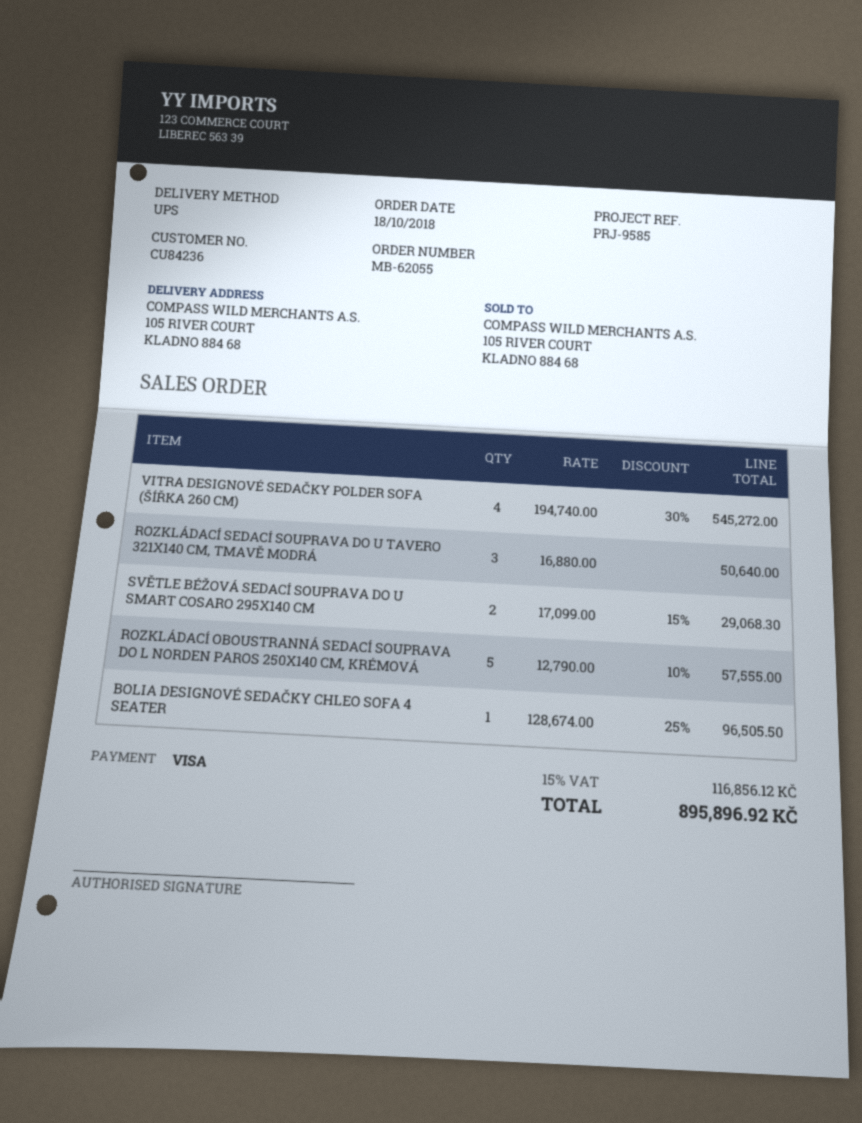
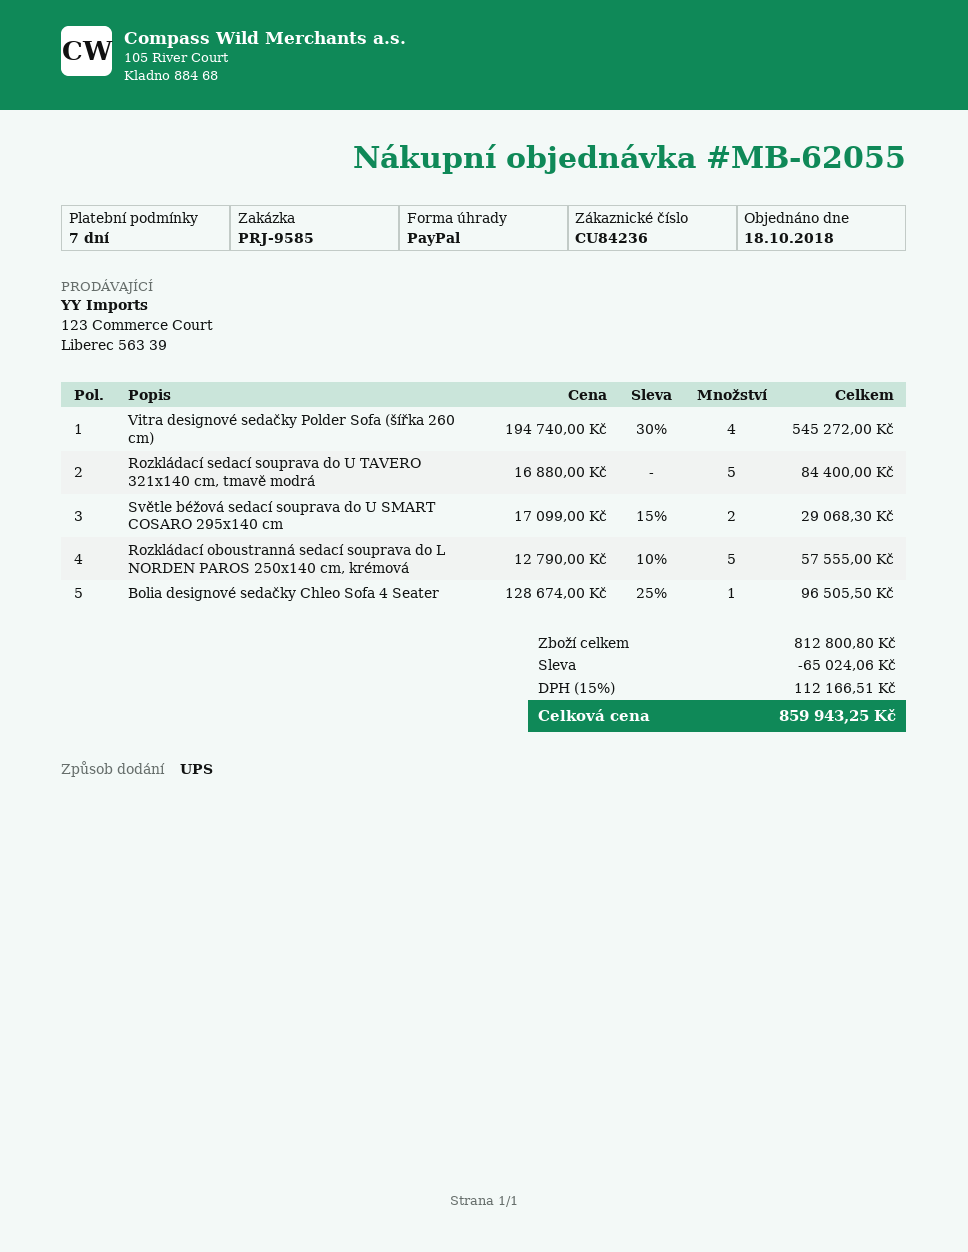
payment method: Visa -> PayPal
ROZKLÁDACÍ SEDACÍ SOUPRAVA DO U TAVERO 321X140 CM, TMAVĚ MODRÁ: 3 x 16880.00 = 50640.00 -> 5 x 16880.00 = 84400.00
discount: none -> 65024.06
tax: 15% = 116856.12 -> 15% = 112166.51
total: 895896.92 -> 859943.25

